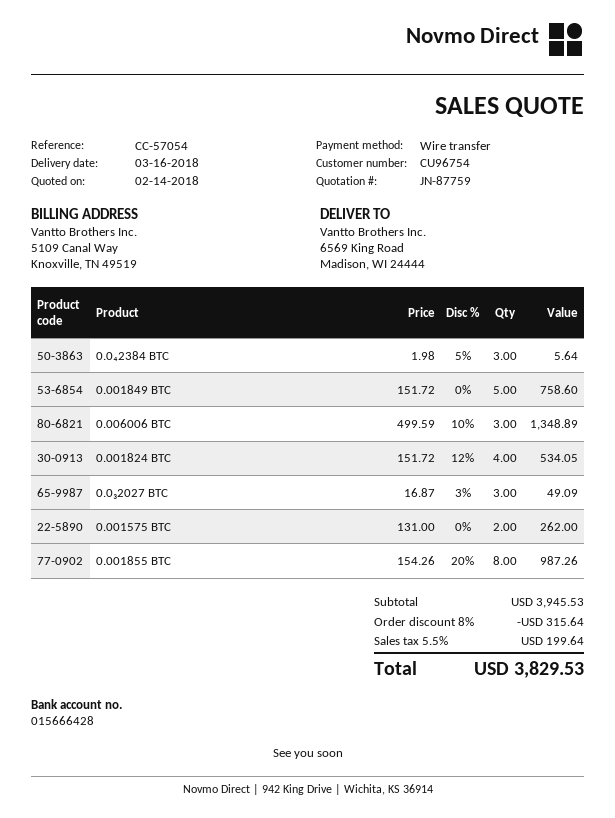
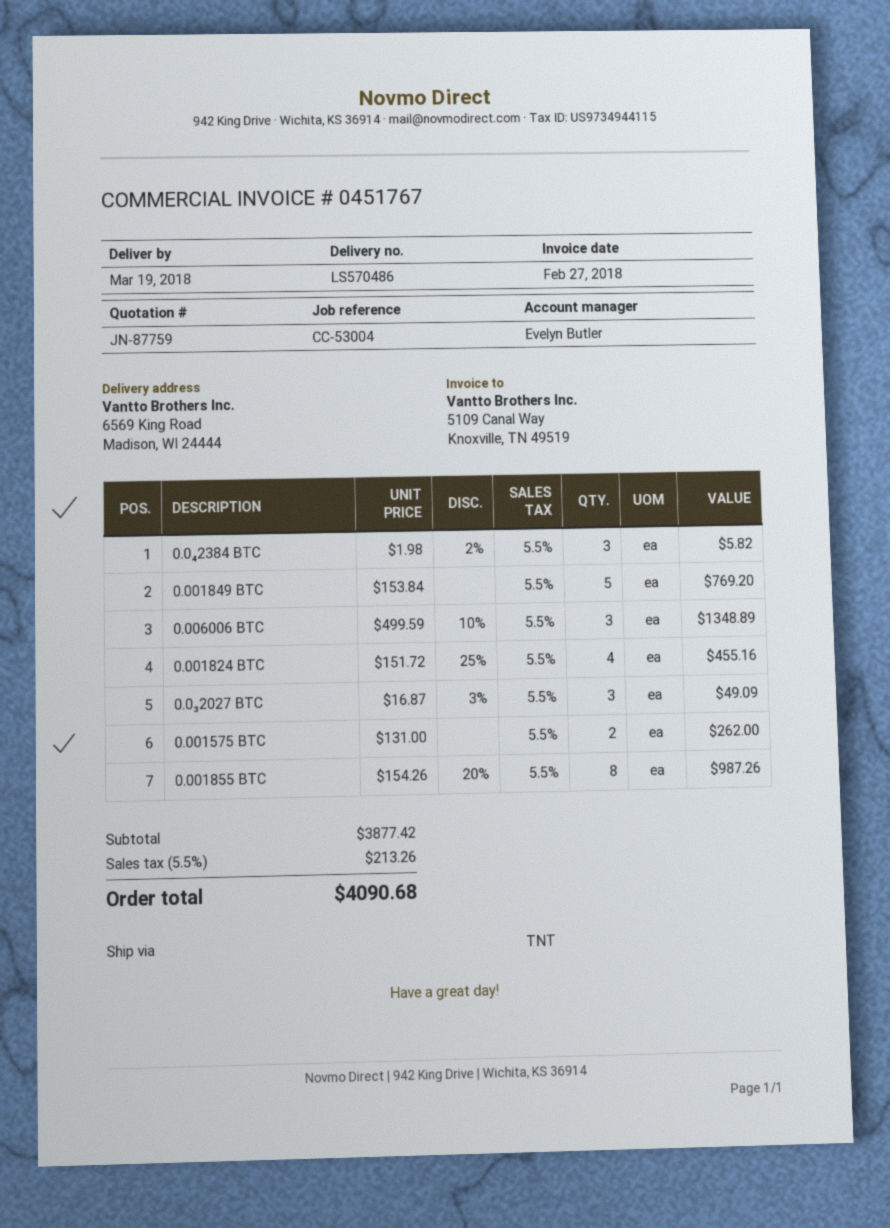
delivery date: 2018-03-16 -> 2018-03-19
reference: CC-57054 -> CC-53004
0.0₄2384 BTC: 3 x 1.98 - 5% = 5.64 -> 3 x 1.98 - 2% = 5.82
0.001849 BTC: 5 x 151.72 = 758.60 -> 5 x 153.84 = 769.20
0.001824 BTC: 4 x 151.72 - 12% = 534.05 -> 4 x 151.72 - 25% = 455.16
subtotal: 3945.53 -> 3877.42
discount: 8% = 315.64 -> none
tax: 5.5% = 199.64 -> 5.5% = 213.26
total: 3829.53 -> 4090.68

